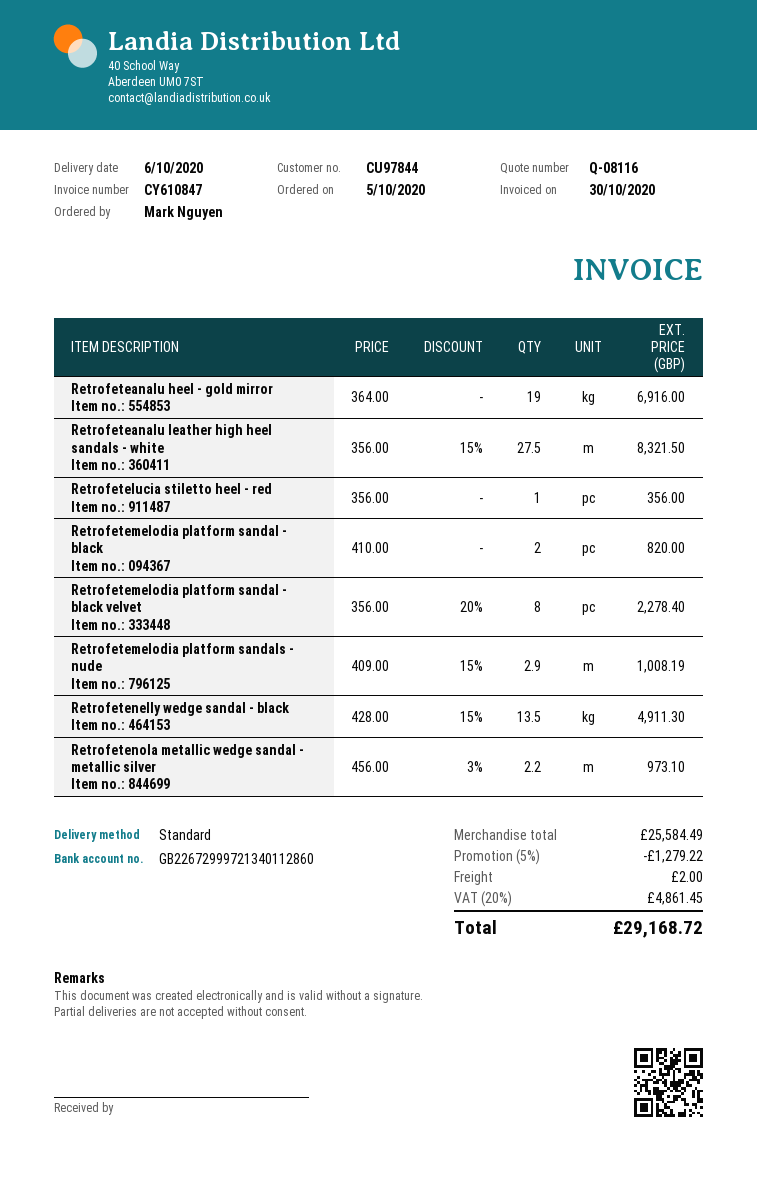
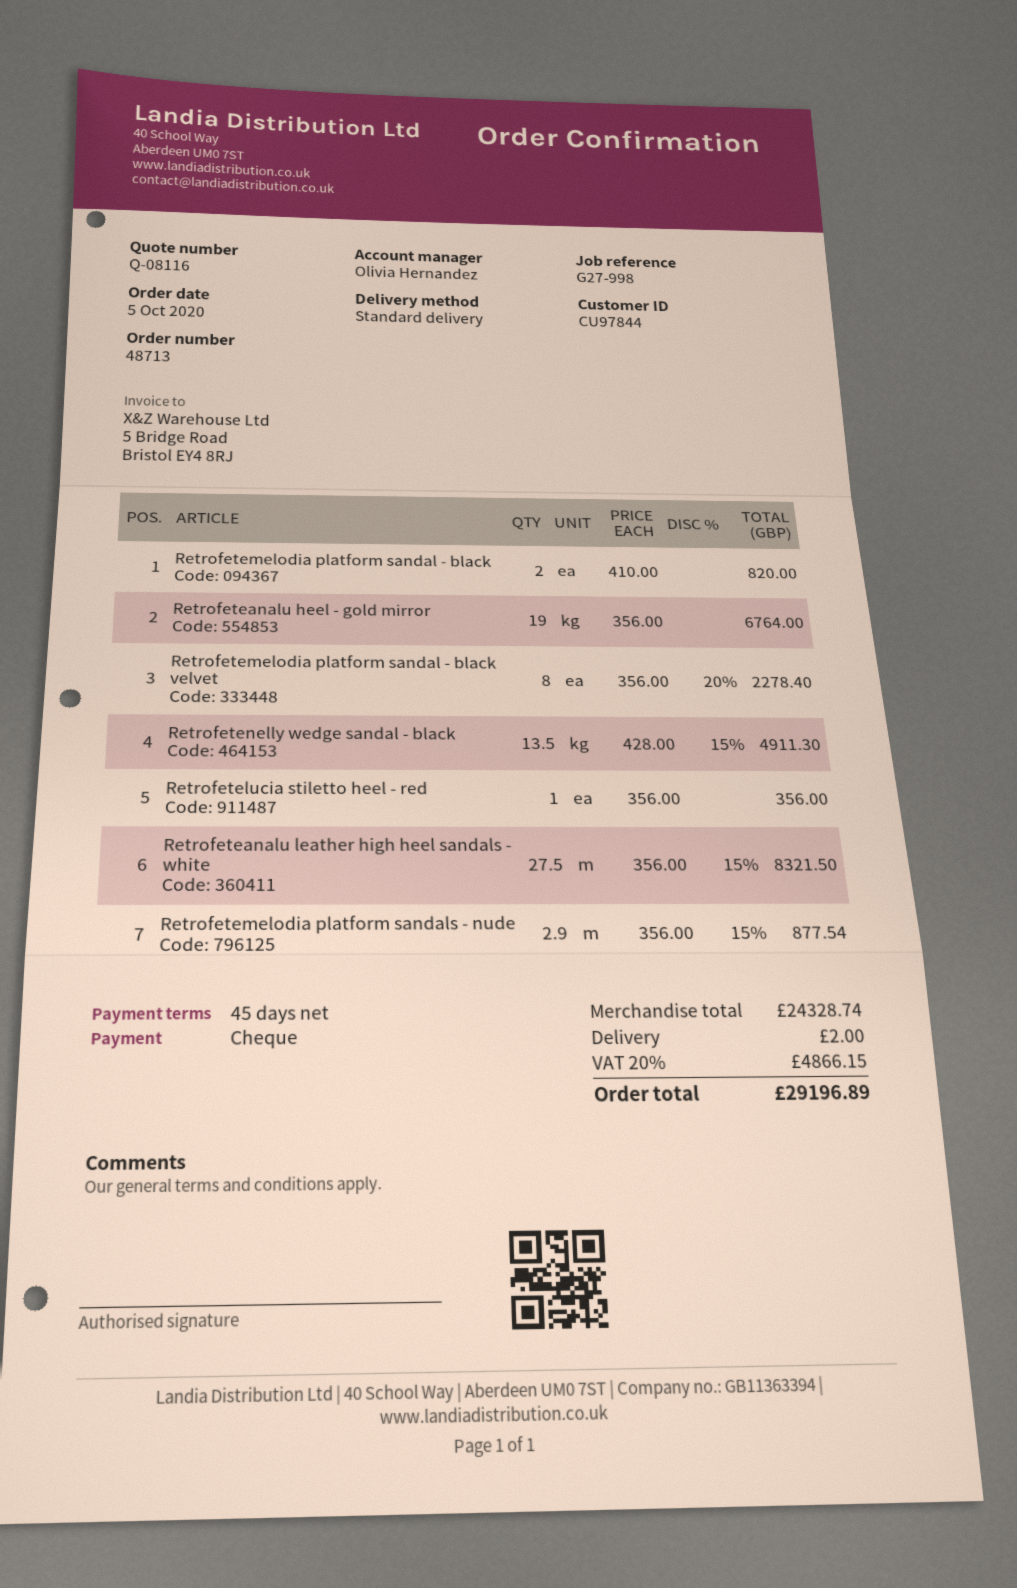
Retrofeteanalu heel - gold mirror: 19 x 364.00 = 6916.00 -> 19 x 356.00 = 6764.00
Retrofetemelodia platform sandals - nude: 2.9 x 409.00 - 15% = 1008.19 -> 2.9 x 356.00 - 15% = 877.54
Retrofetenola metallic wedge sandal - metallic silver: 2.2 x 456.00 - 3% = 973.10 -> none
subtotal: 25584.49 -> 24328.74
discount: 5% = 1279.22 -> none
tax: 20% = 4861.45 -> 20% = 4866.15
total: 29168.72 -> 29196.89

